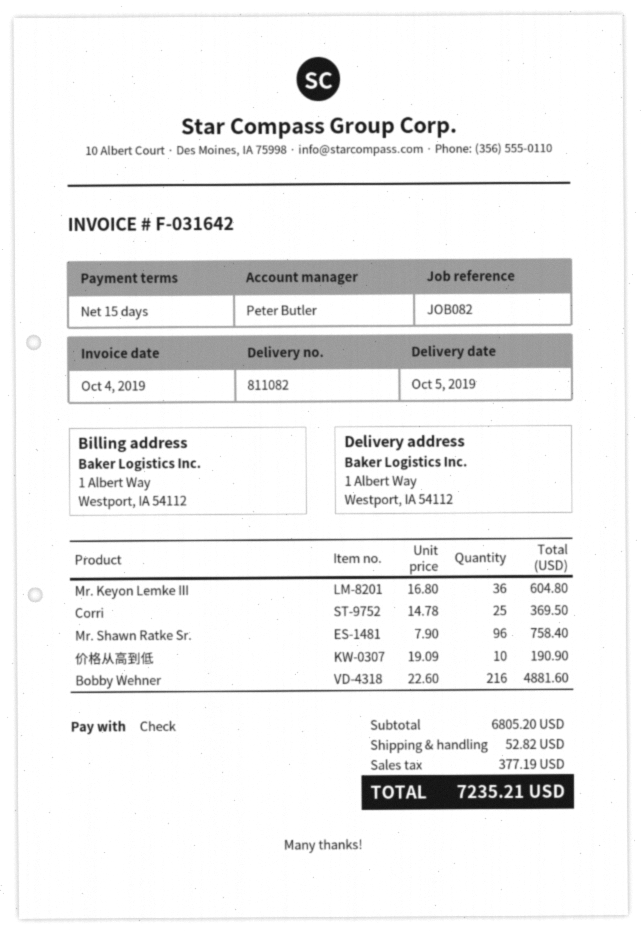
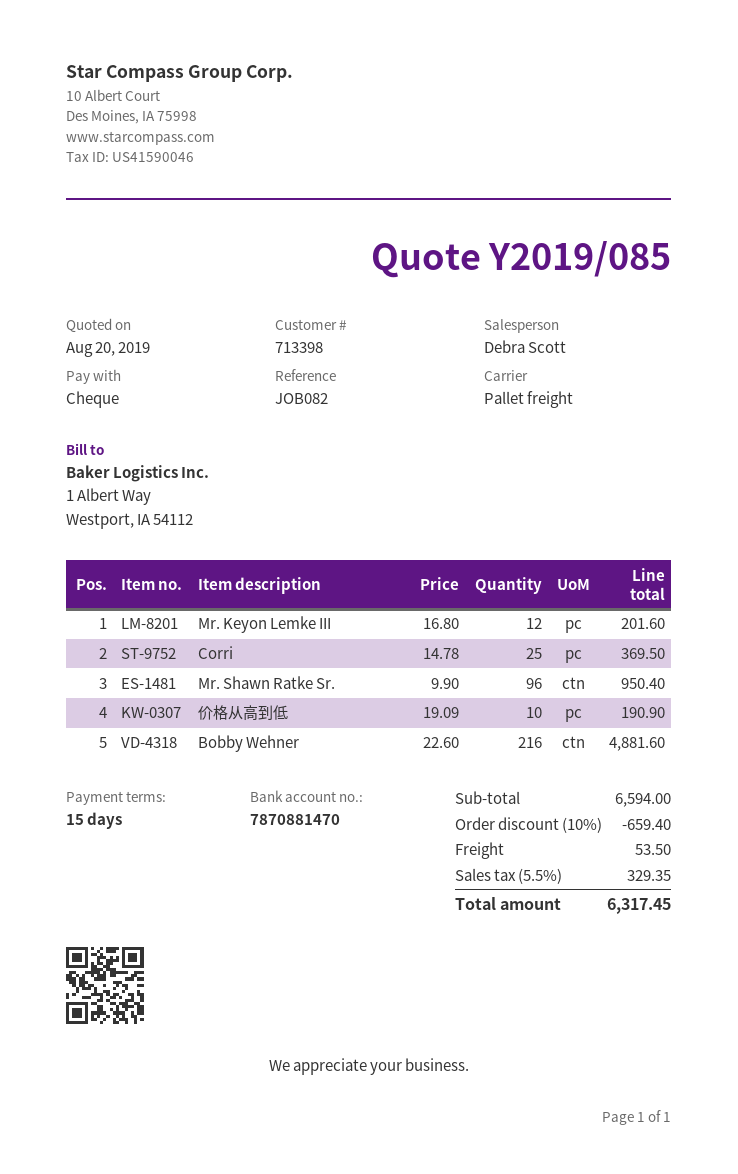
sales rep: Peter Butler -> Debra Scott
Mr. Keyon Lemke III: 36 x 16.80 = 604.80 -> 12 x 16.80 = 201.60
Mr. Shawn Ratke Sr.: 96 x 7.90 = 758.40 -> 96 x 9.90 = 950.40
subtotal: 6805.20 -> 6594.00
discount: none -> 10% = 659.40
shipping: 52.82 -> 53.50
tax: 377.19 -> 329.35
total: 7235.21 -> 6317.45

